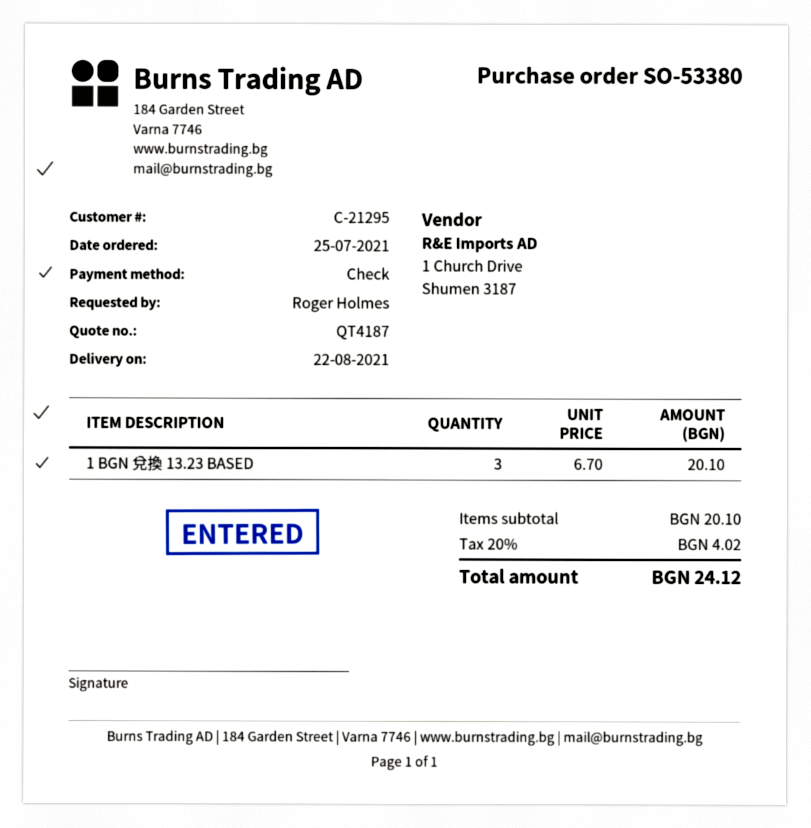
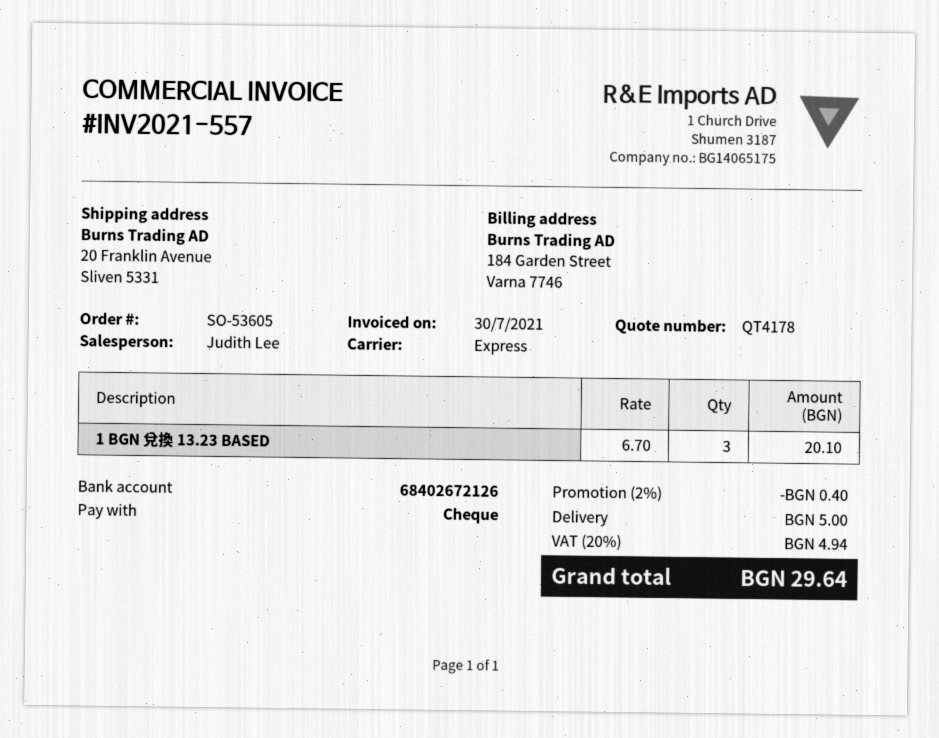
quote number: QT4187 -> QT4178
order number: SO-53380 -> SO-53605
discount: none -> 2% = 0.40
shipping: none -> 5.00
tax: 20% = 4.02 -> 20% = 4.94
total: 24.12 -> 29.64

